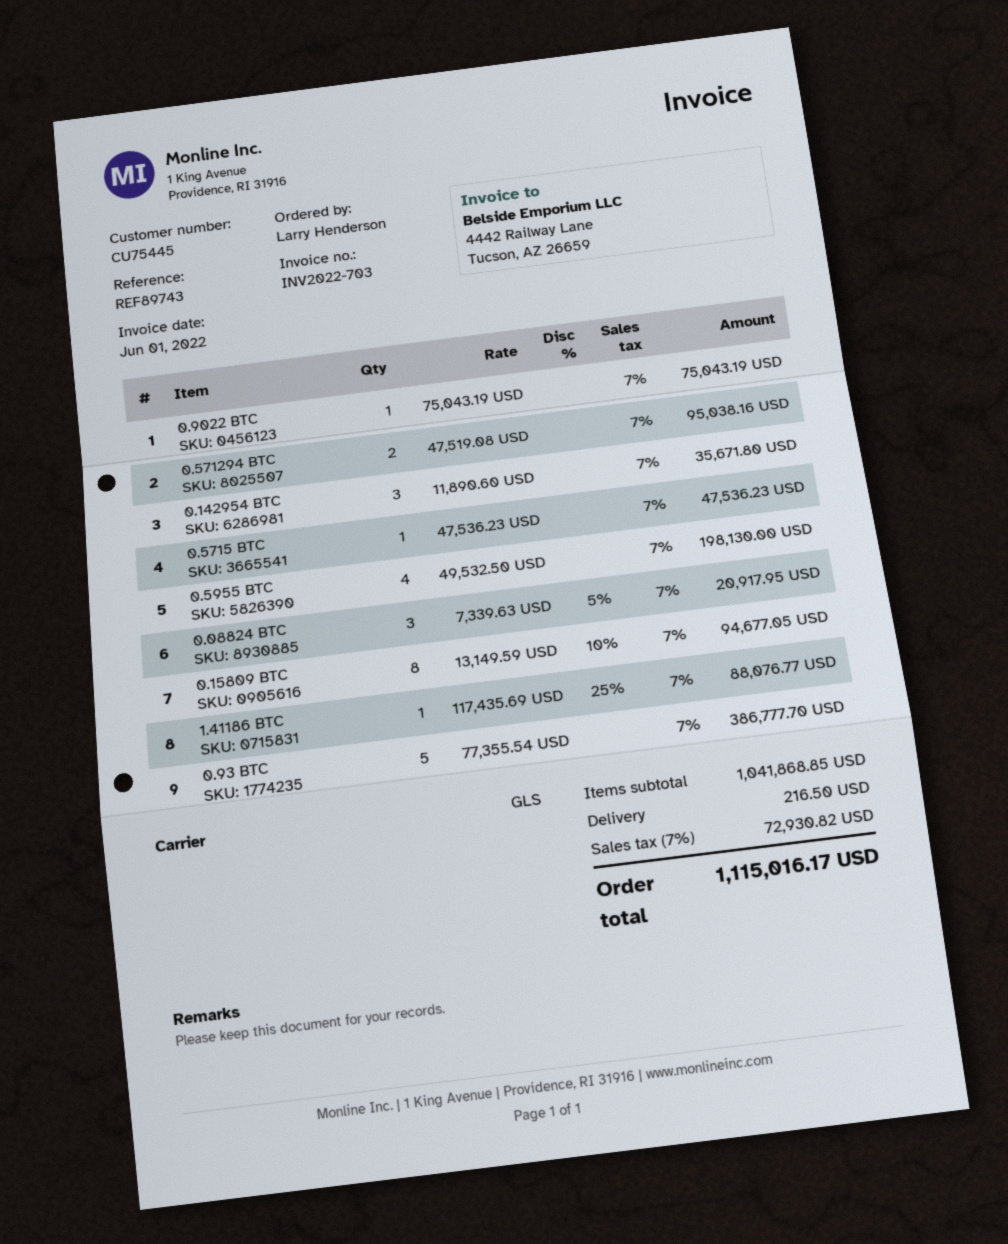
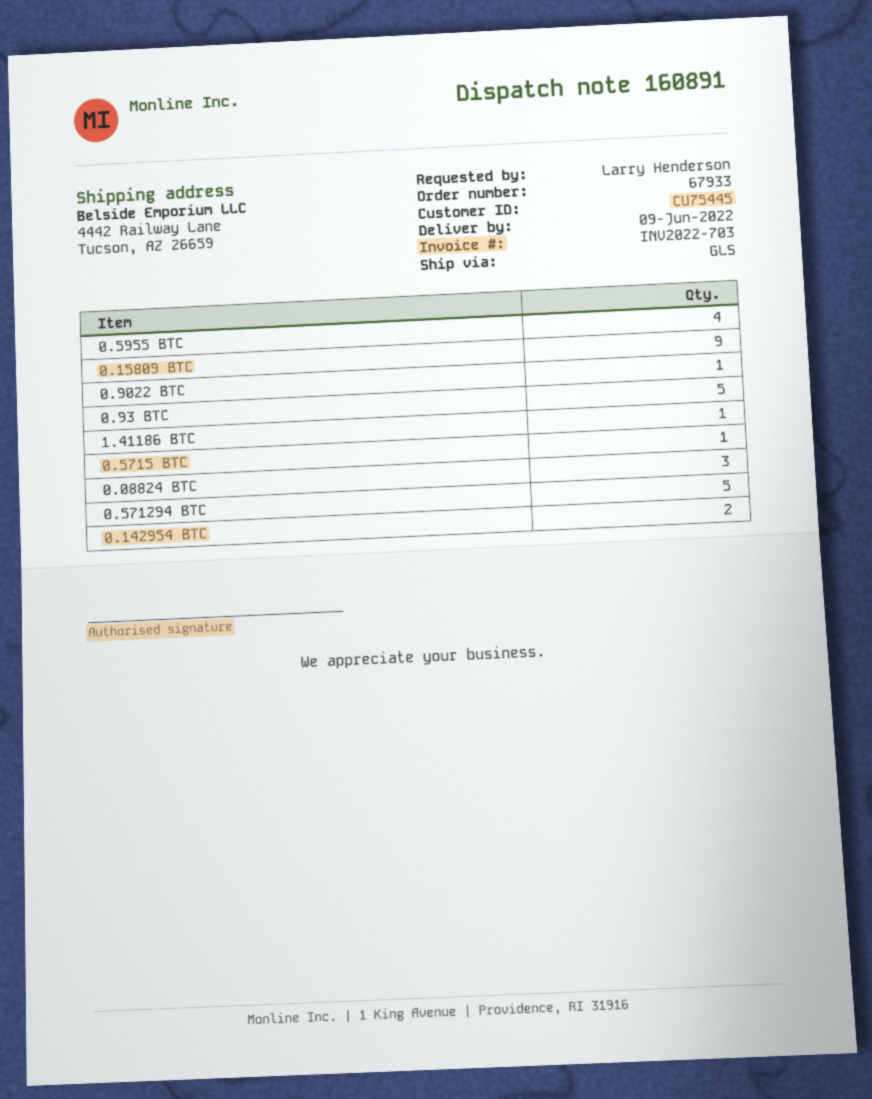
0.571294 BTC: 2 -> 5
0.142954 BTC: 3 -> 2
0.15809 BTC: 8 -> 9

